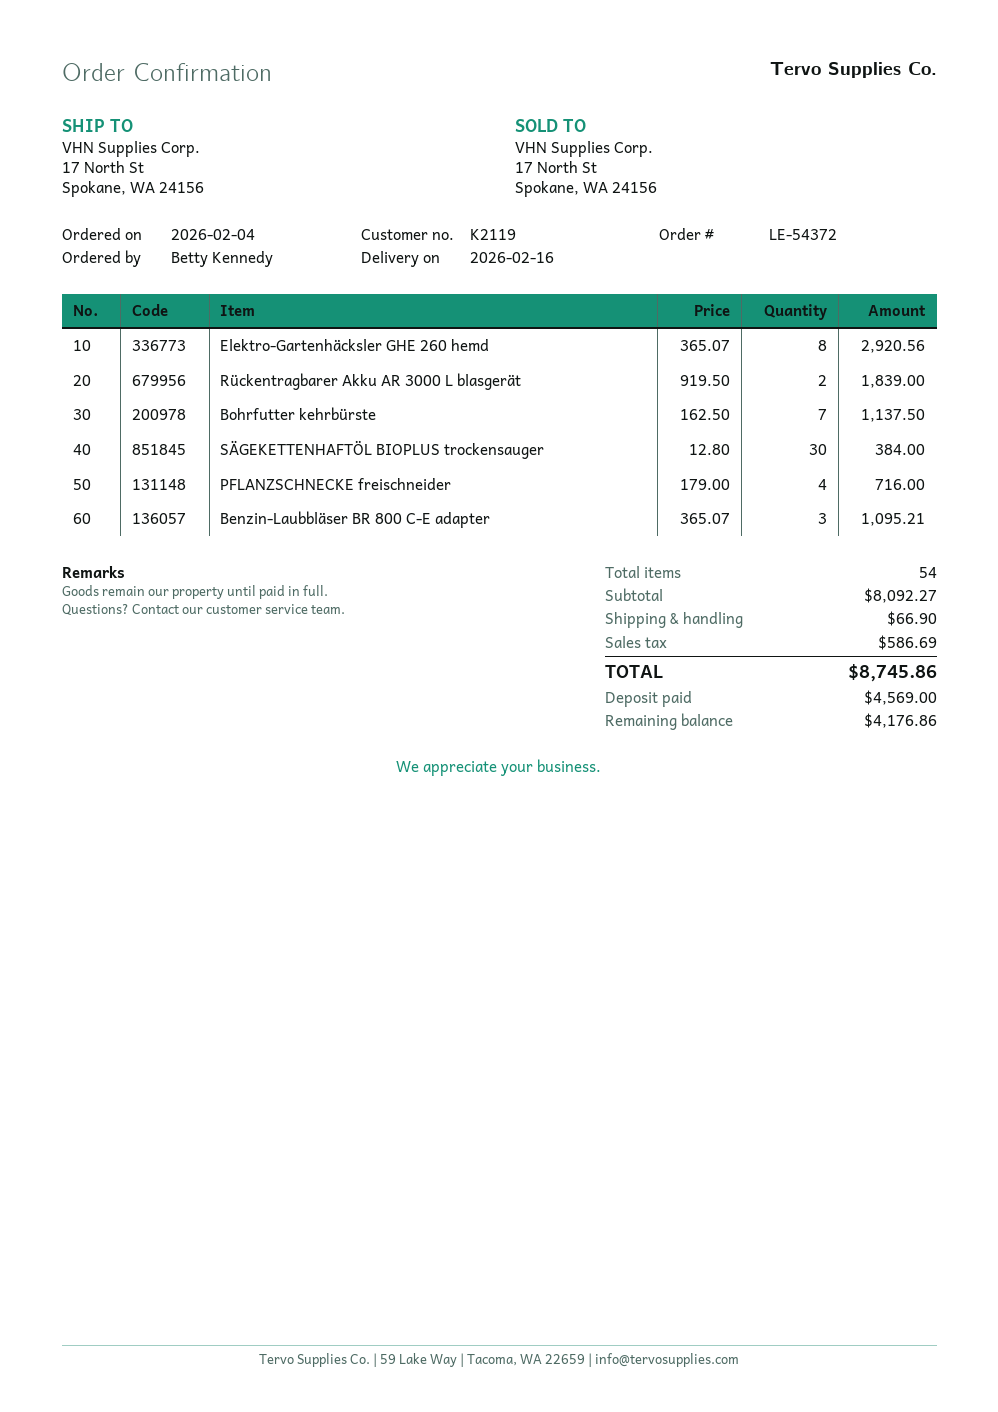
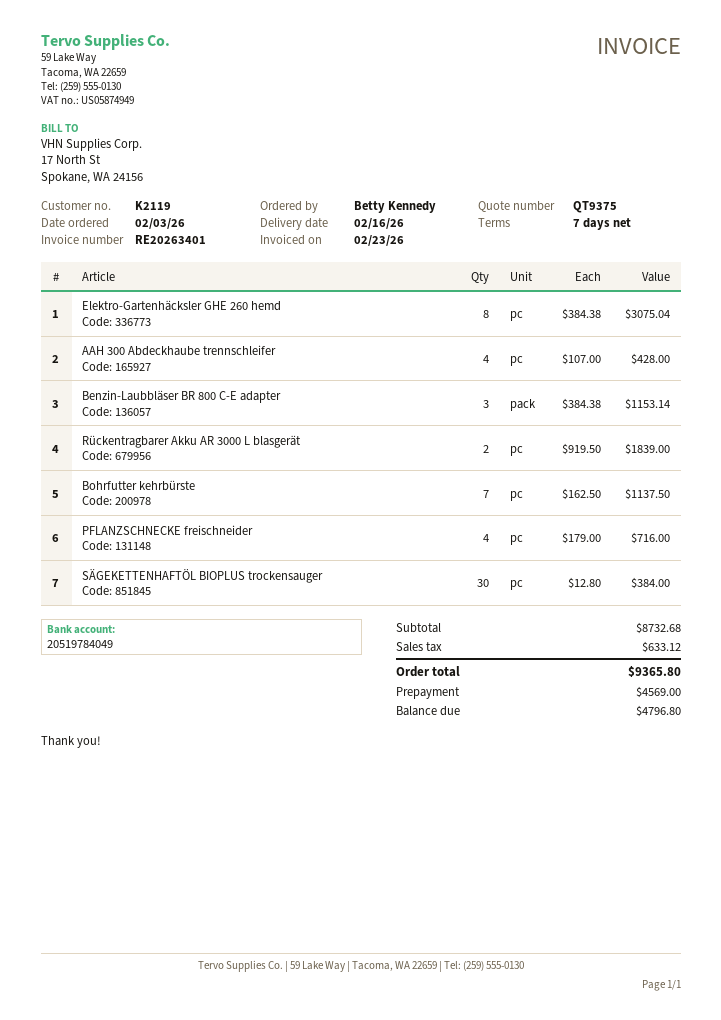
order date: 2026-02-04 -> 2026-02-03
Elektro-Gartenhäcksler GHE 260 hemd: 8 x 365.07 = 2920.56 -> 8 x 384.38 = 3075.04
Benzin-Laubbläser BR 800 C-E adapter: 3 x 365.07 = 1095.21 -> 3 x 384.38 = 1153.14
AAH 300 Abdeckhaube trennschleifer: none -> 4 x 107.00 = 428.00
subtotal: 8092.27 -> 8732.68
shipping: 66.90 -> none
tax: 586.69 -> 633.12
total: 8745.86 -> 9365.80
balance: 4176.86 -> 4796.80

